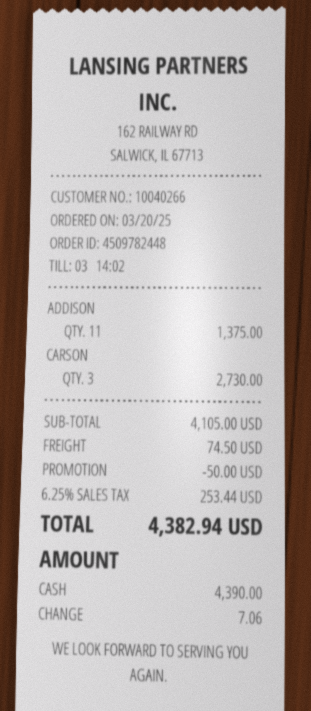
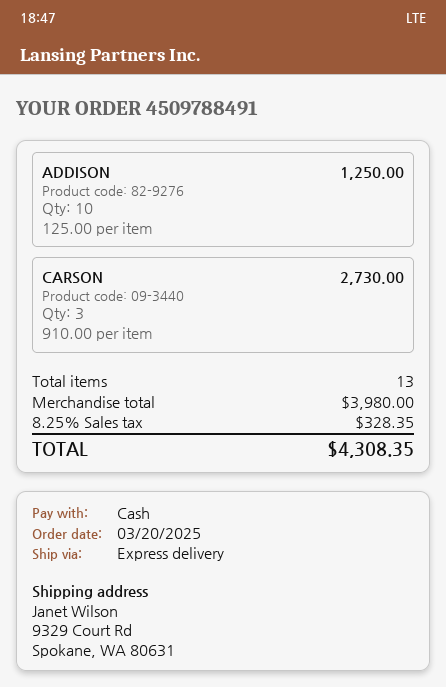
order number: 4509782448 -> 4509788491
ADDISON: 11 for 1375.00 -> 10 for 1250.00
subtotal: 4105.00 -> 3980.00
discount: 50.00 -> none
shipping: 74.50 -> none
tax: 6.25% = 253.44 -> 8.25% = 328.35
total: 4382.94 -> 4308.35

